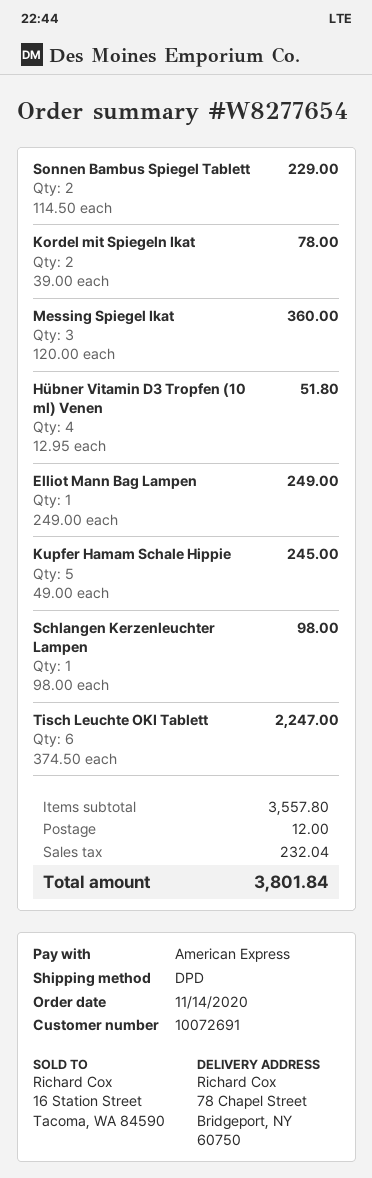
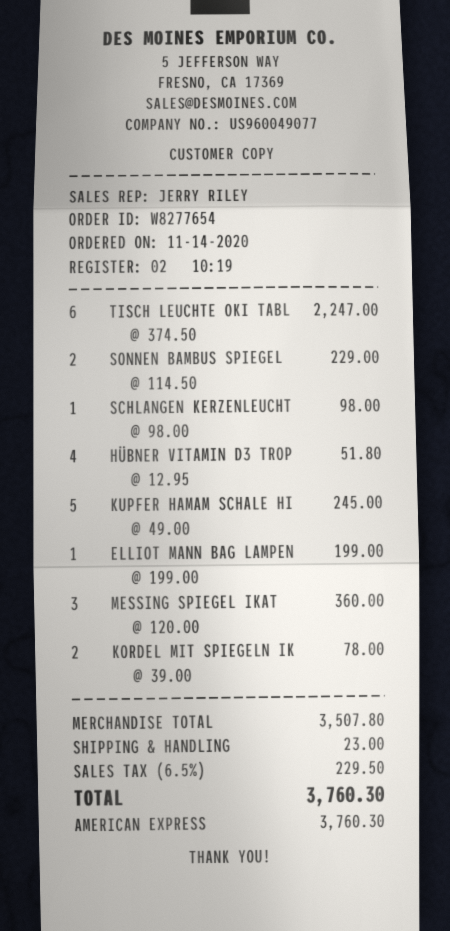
Elliot Mann Bag Lampen: 1 x 249.00 = 249.00 -> 1 x 199.00 = 199.00
subtotal: 3557.80 -> 3507.80
shipping: 12.00 -> 23.00
tax: 232.04 -> 229.50
total: 3801.84 -> 3760.30

